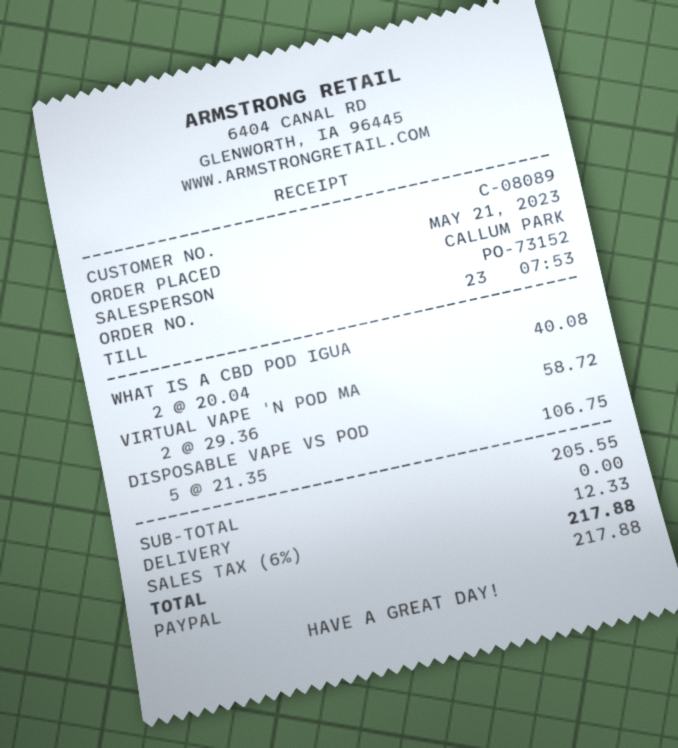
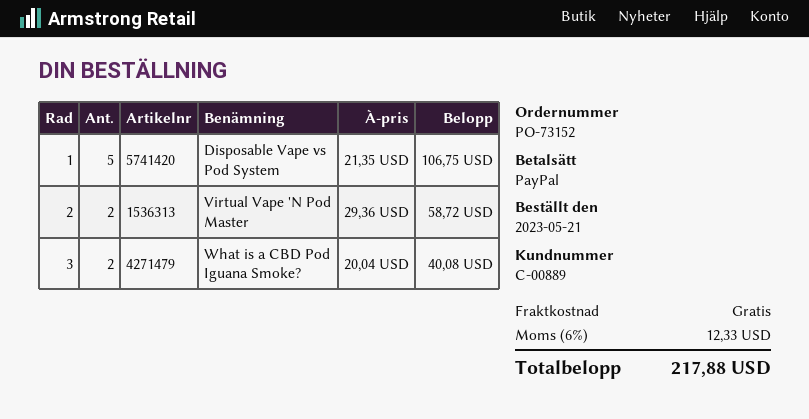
customer number: C-08089 -> C-00889

